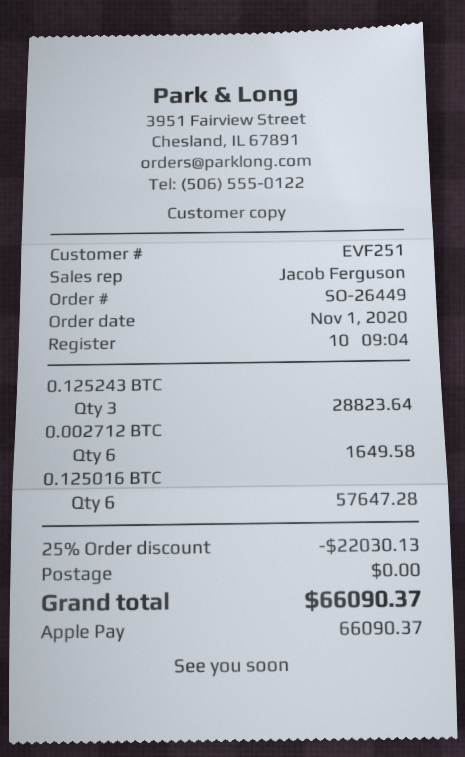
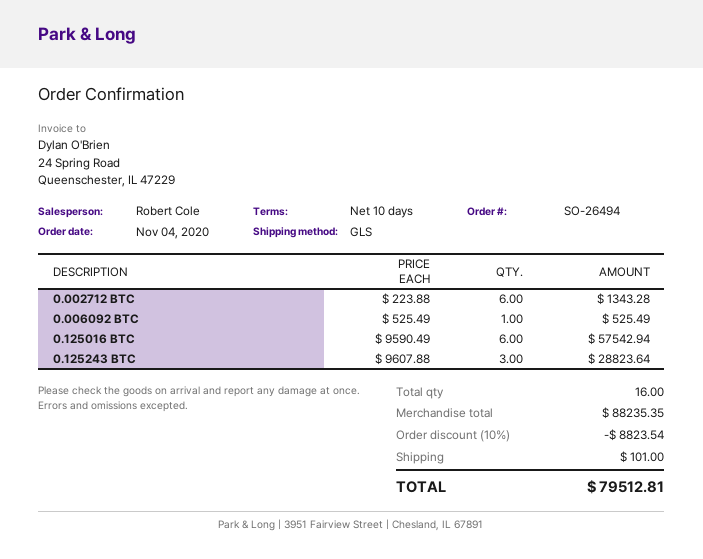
order number: SO-26449 -> SO-26494
order date: 2020-11-01 -> 2020-11-04
sales rep: Jacob Ferguson -> Robert Cole
0.002712 BTC: 6 for 1649.58 -> 6 for 1343.28
0.125016 BTC: 6 for 57647.28 -> 6 for 57542.94
0.006092 BTC: none -> 1 for 525.49
discount: 25% = 22030.13 -> 10% = 8823.54
shipping: 0.00 -> 101.00
total: 66090.37 -> 79512.81

